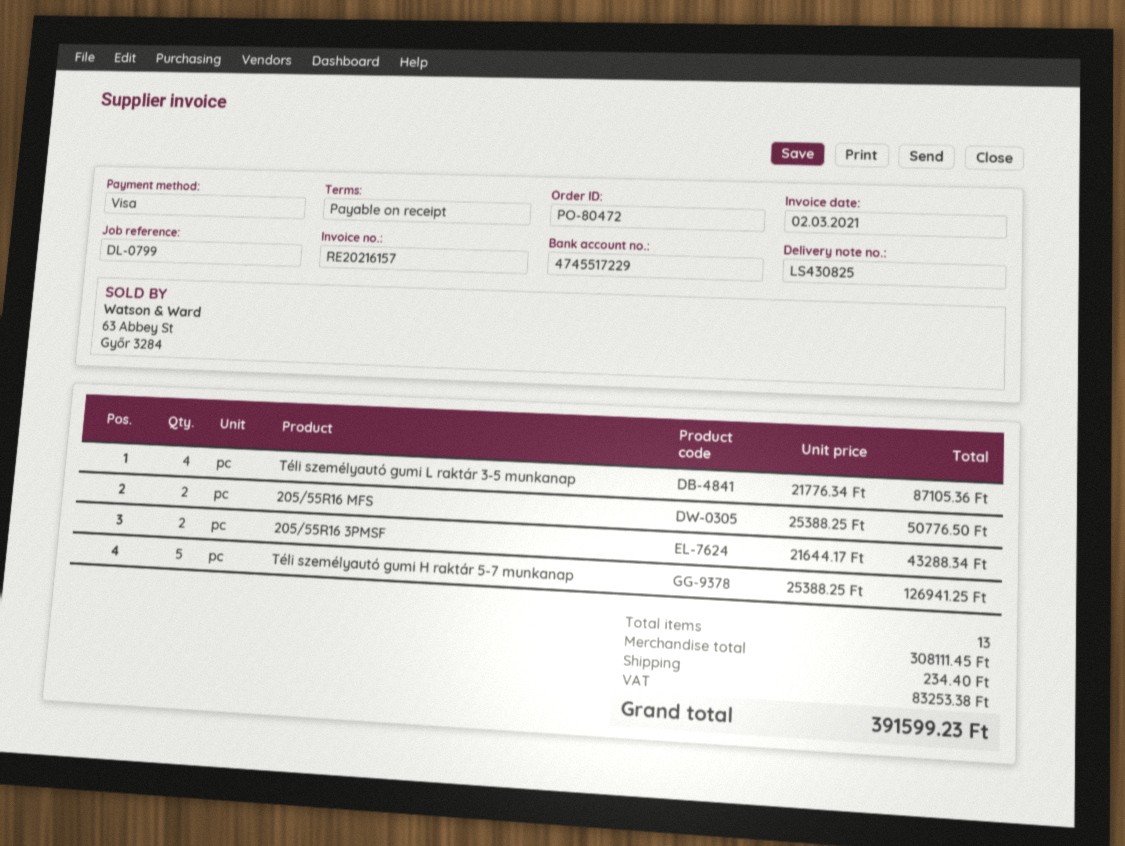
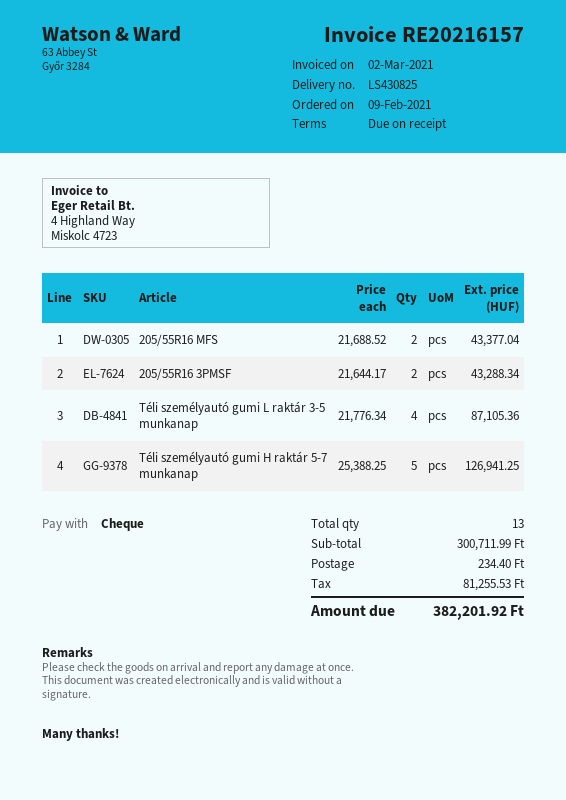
payment method: Visa -> cheque
205/55R16 MFS: 2 x 25388.25 = 50776.50 -> 2 x 21688.52 = 43377.04
subtotal: 308111.45 -> 300711.99
tax: 83253.38 -> 81255.53
total: 391599.23 -> 382201.92

